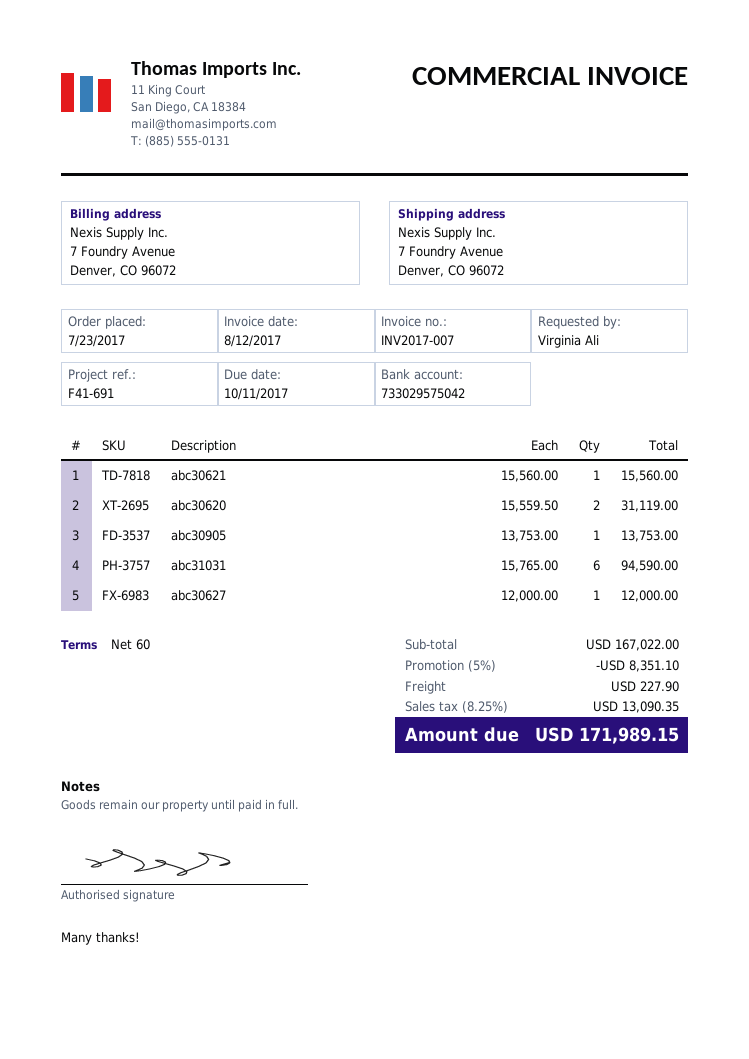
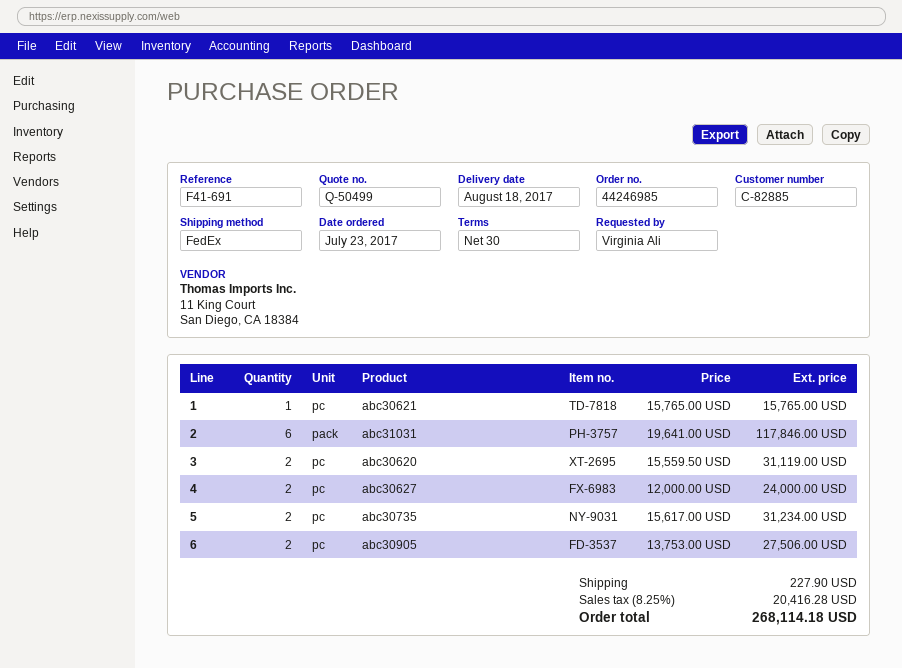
payment terms: 60 days -> 30 days
abc30621: 1 x 15560.00 = 15560.00 -> 1 x 15765.00 = 15765.00
abc30905: 1 x 13753.00 = 13753.00 -> 2 x 13753.00 = 27506.00
abc31031: 6 x 15765.00 = 94590.00 -> 6 x 19641.00 = 117846.00
abc30627: 1 x 12000.00 = 12000.00 -> 2 x 12000.00 = 24000.00
abc30735: none -> 2 x 15617.00 = 31234.00
discount: 5% = 8351.10 -> none
tax: 8.25% = 13090.35 -> 8.25% = 20416.28
total: 171989.15 -> 268114.18

